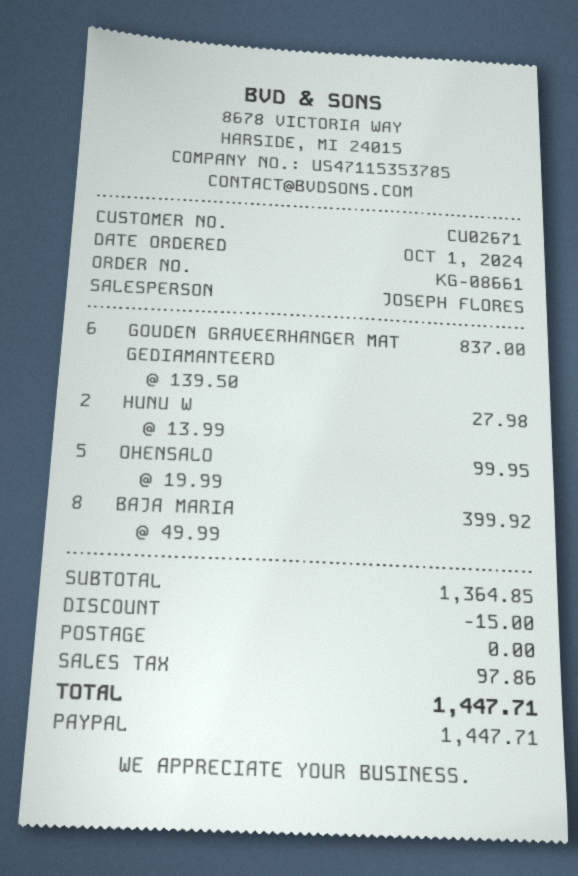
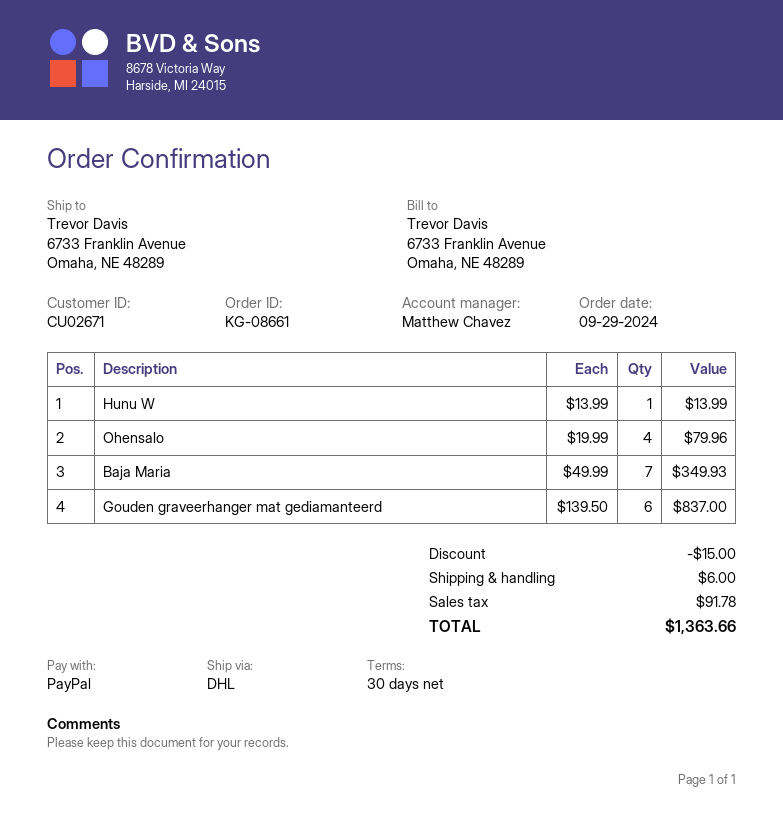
order date: 2024-10-01 -> 2024-09-29
sales rep: JOSEPH FLORES -> Matthew Chavez
HUNU W: 2 x 13.99 = 27.98 -> 1 x 13.99 = 13.99
OHENSALO: 5 x 19.99 = 99.95 -> 4 x 19.99 = 79.96
BAJA MARIA: 8 x 49.99 = 399.92 -> 7 x 49.99 = 349.93
shipping: 0.00 -> 6.00
tax: 97.86 -> 91.78
total: 1447.71 -> 1363.66

